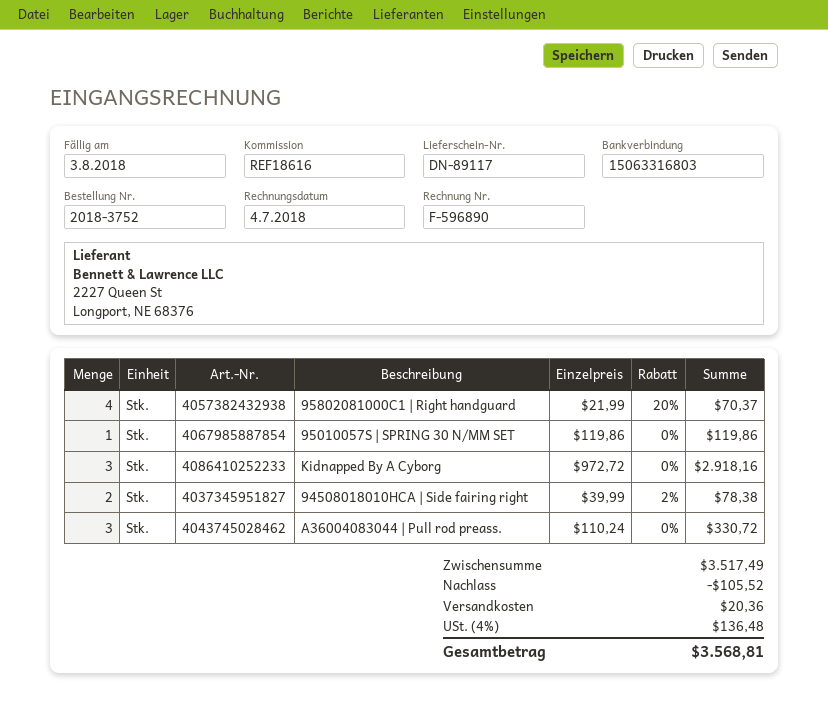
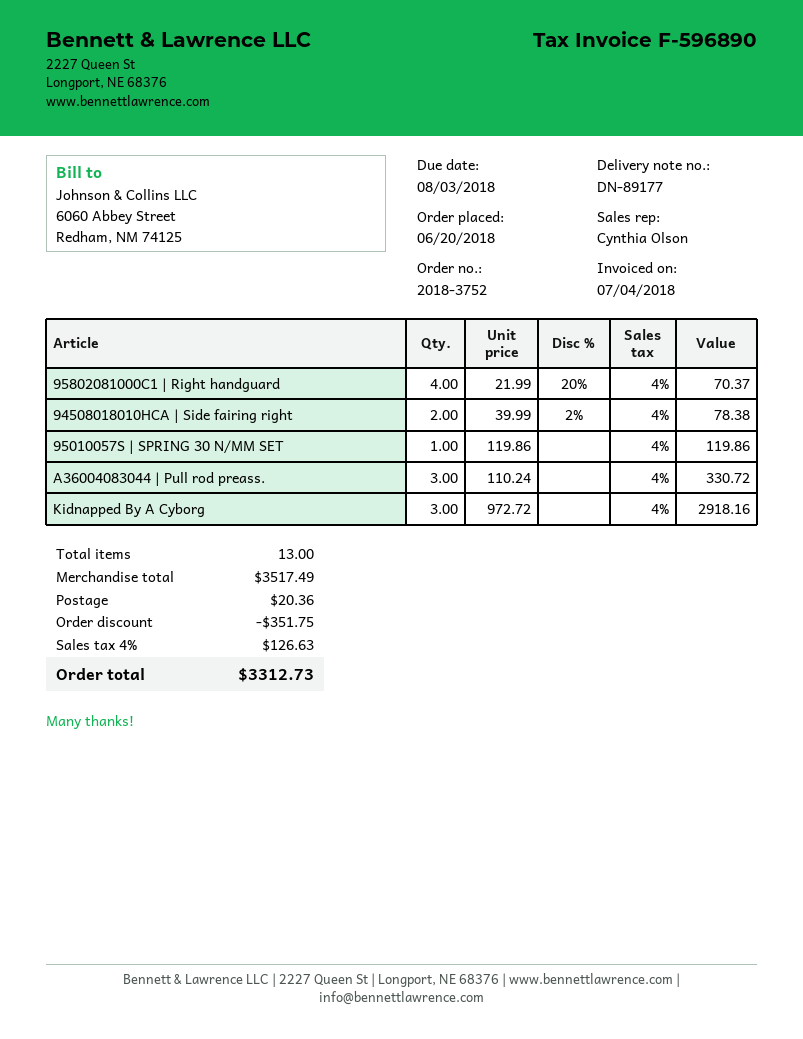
delivery note number: DN-89117 -> DN-89177
discount: 105.52 -> 351.75
tax: 4% = 136.48 -> 4% = 126.63
total: 3568.81 -> 3312.73

